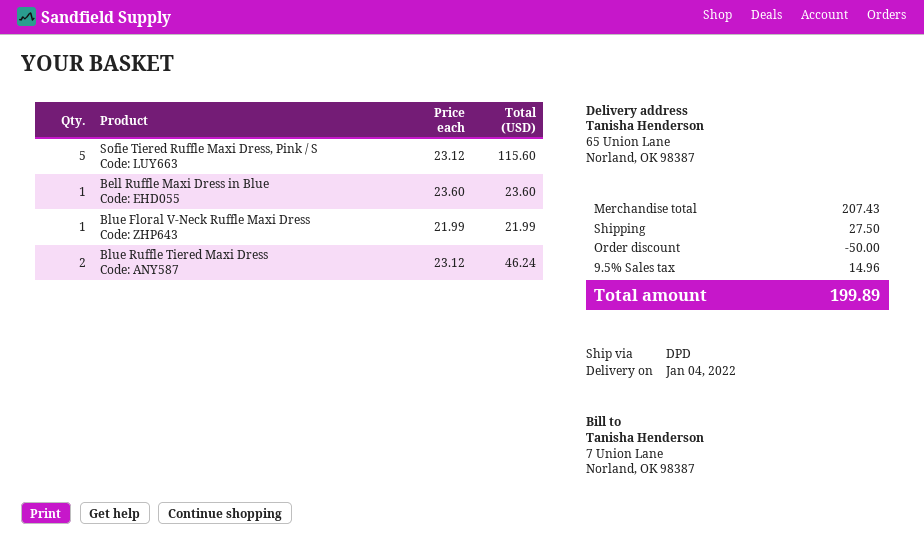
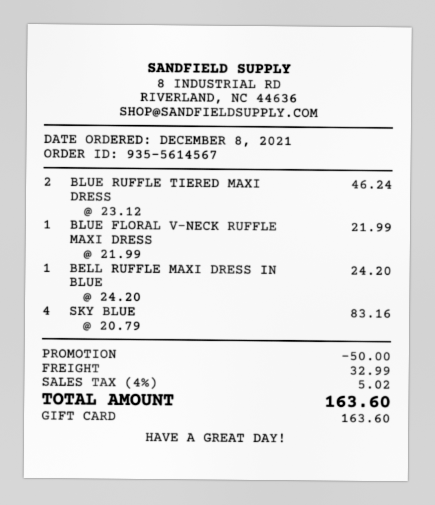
Sofie Tiered Ruffle Maxi Dress, Pink / S: 5 x 23.12 = 115.60 -> none
Bell Ruffle Maxi Dress in Blue: 1 x 23.60 = 23.60 -> 1 x 24.20 = 24.20
SKY BLUE: none -> 4 x 20.79 = 83.16
shipping: 27.50 -> 32.99
tax: 9.5% = 14.96 -> 4% = 5.02
total: 199.89 -> 163.60

